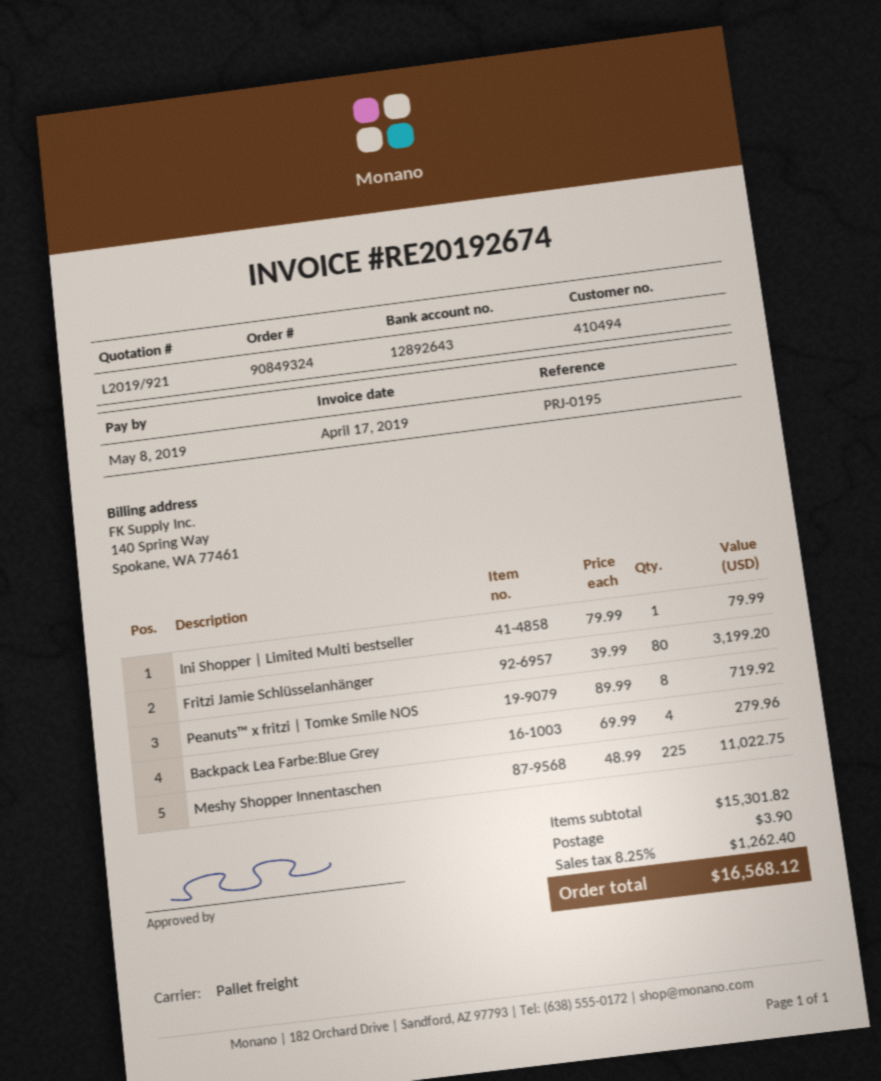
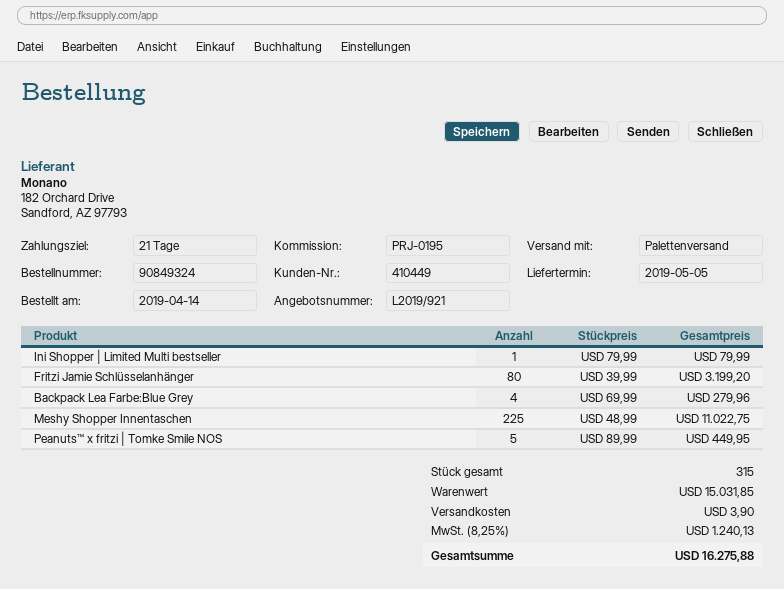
customer number: 410494 -> 410449
Peanuts™ x fritzi | Tomke Smile NOS: 8 x 89.99 = 719.92 -> 5 x 89.99 = 449.95
subtotal: 15301.82 -> 15031.85
tax: 8.25% = 1262.40 -> 8.25% = 1240.13
total: 16568.12 -> 16275.88

